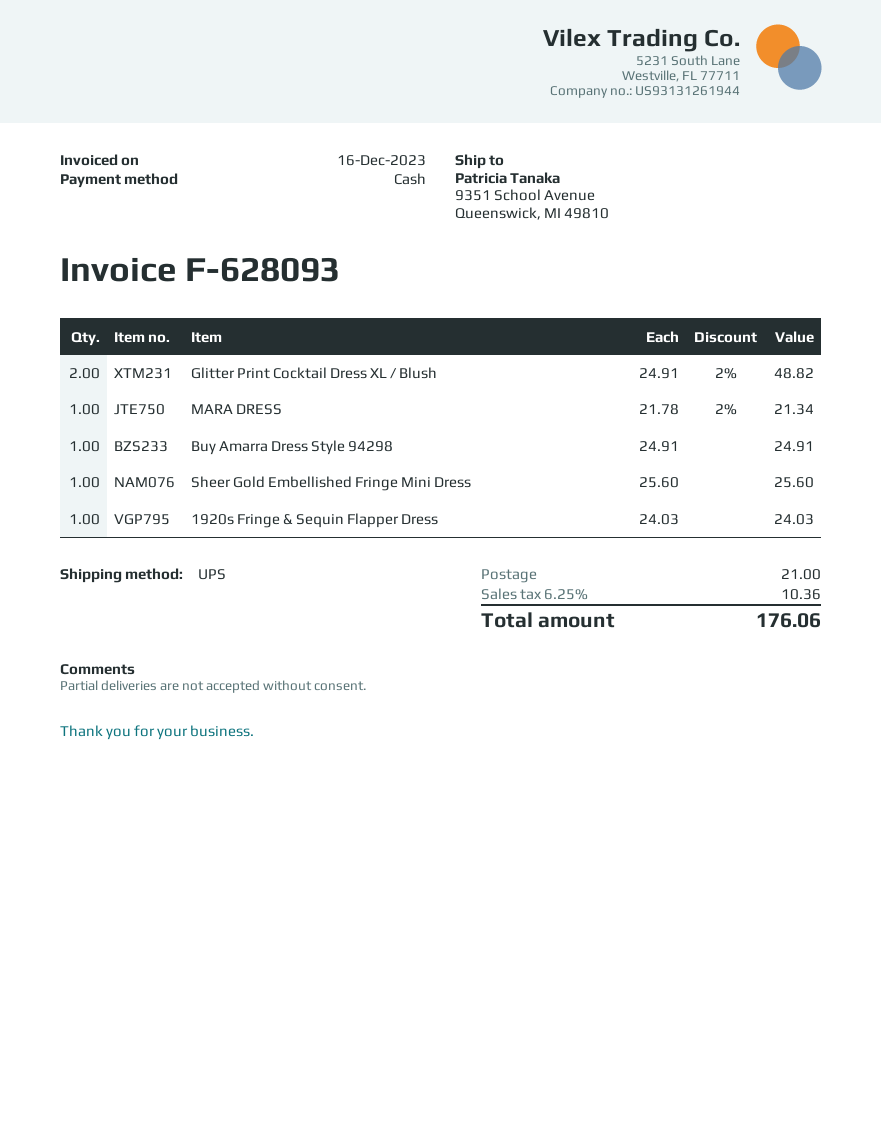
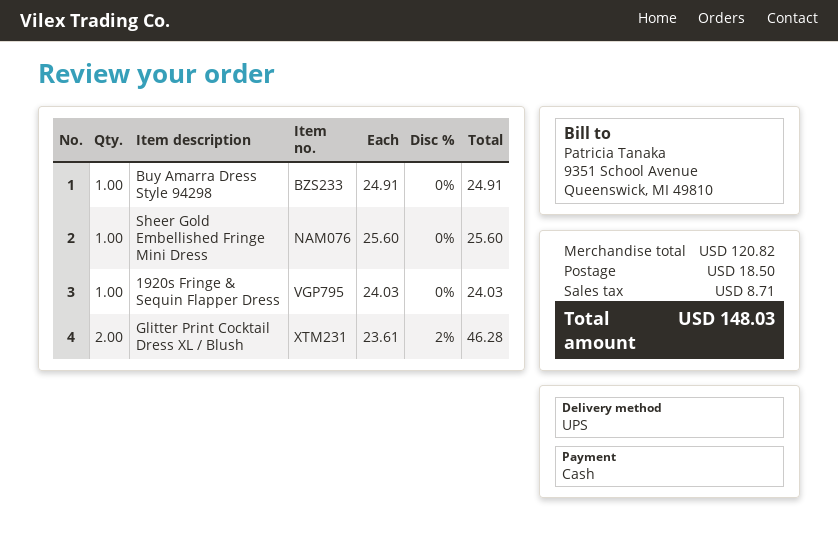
Glitter Print Cocktail Dress XL / Blush: 2 x 24.91 - 2% = 48.82 -> 2 x 23.61 - 2% = 46.28
MARA DRESS: 1 x 21.78 - 2% = 21.34 -> none
shipping: 21.00 -> 18.50
tax: 10.36 -> 8.71
total: 176.06 -> 148.03

